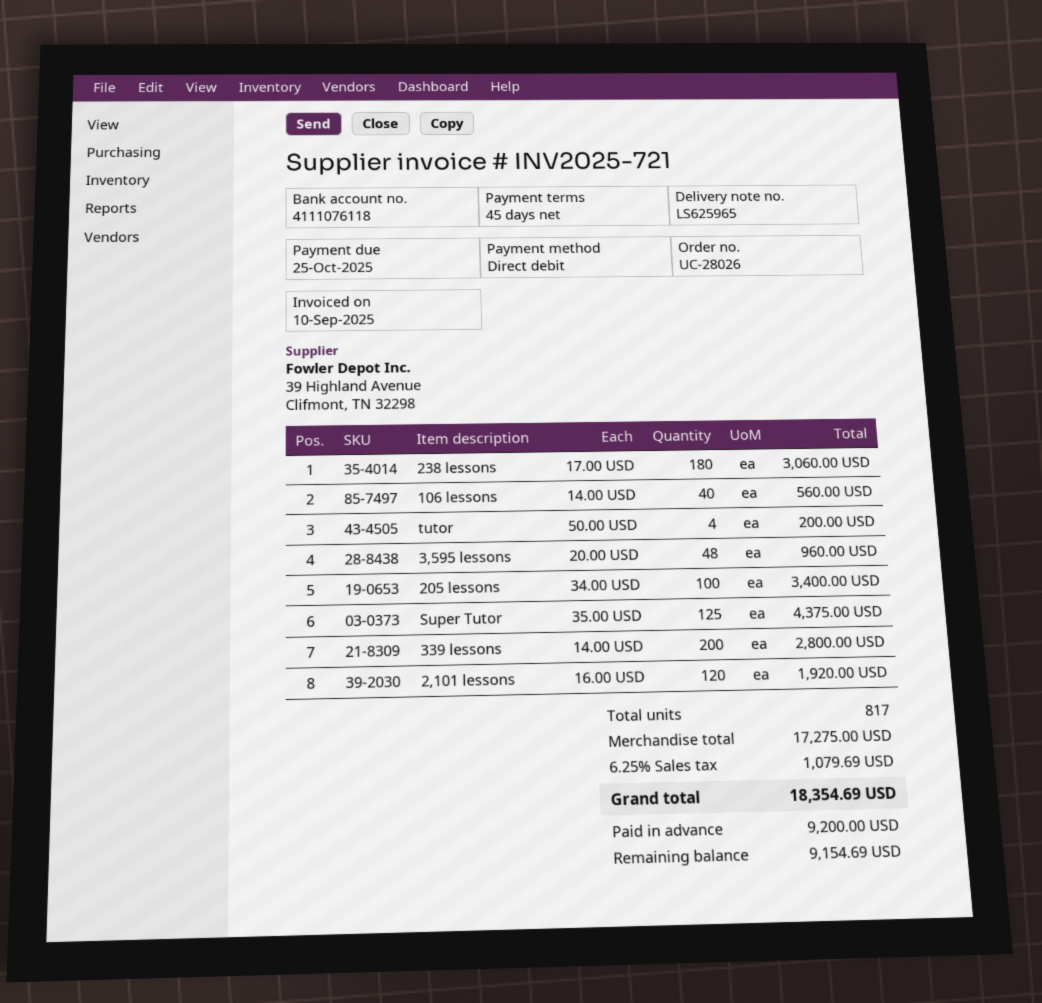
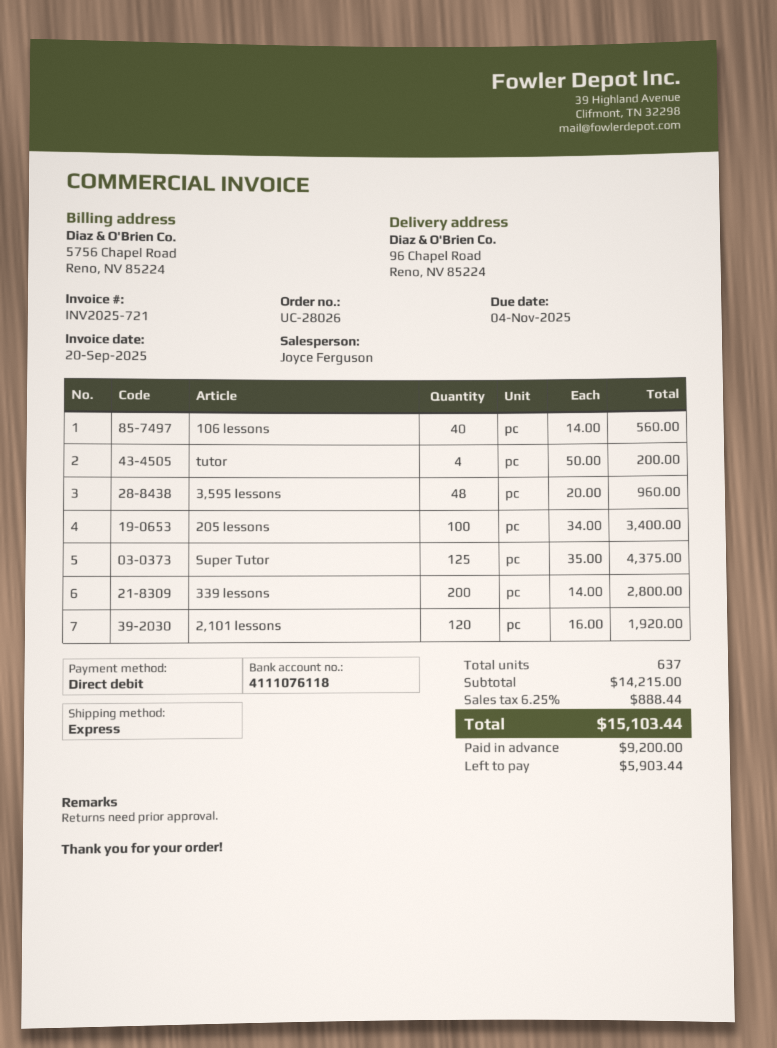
invoice date: 2025-09-10 -> 2025-09-20
due date: 2025-10-25 -> 2025-11-04
238 lessons: 180 x 17.00 = 3060.00 -> none
total quantity: 817 -> 637
subtotal: 17275.00 -> 14215.00
tax: 6.25% = 1079.69 -> 6.25% = 888.44
total: 18354.69 -> 15103.44
balance: 9154.69 -> 5903.44

